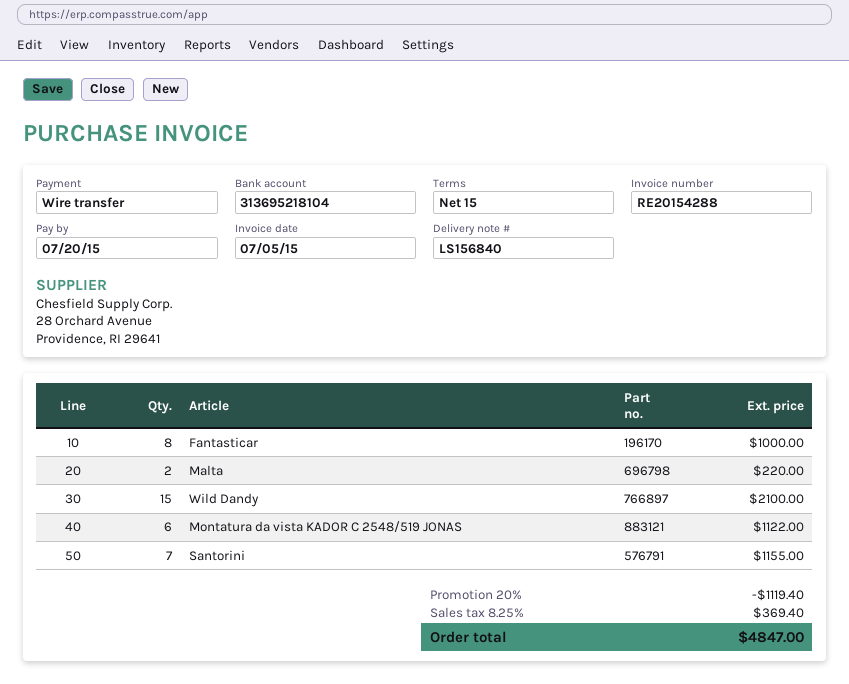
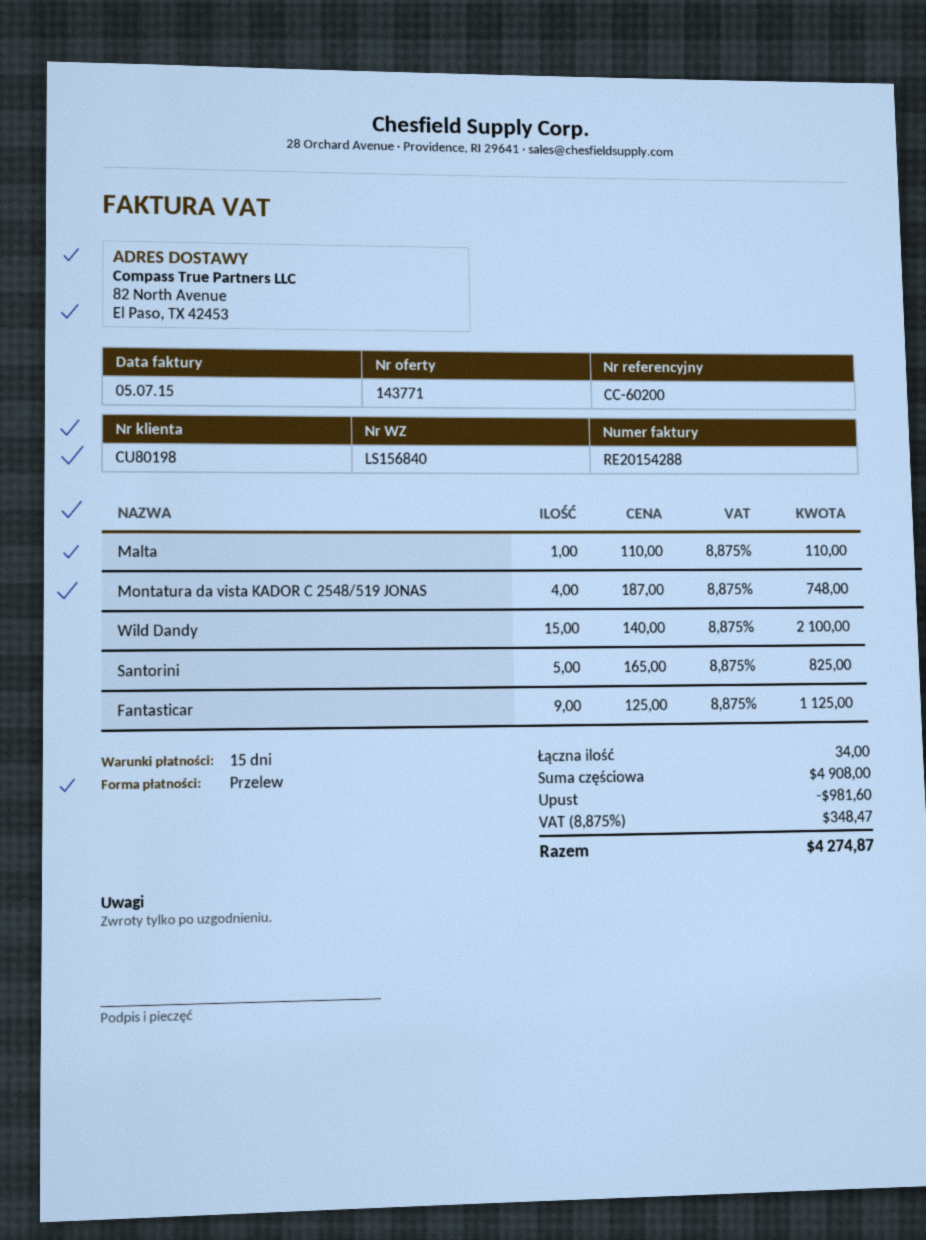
Fantasticar: 8 for 1000.00 -> 9 for 1125.00
Malta: 2 for 220.00 -> 1 for 110.00
Montatura da vista KADOR C 2548/519 JONAS: 6 for 1122.00 -> 4 for 748.00
Santorini: 7 for 1155.00 -> 5 for 825.00
discount: 1119.40 -> 981.60
tax: 8.25% = 369.40 -> 8.875% = 348.47
total: 4847.00 -> 4274.87

